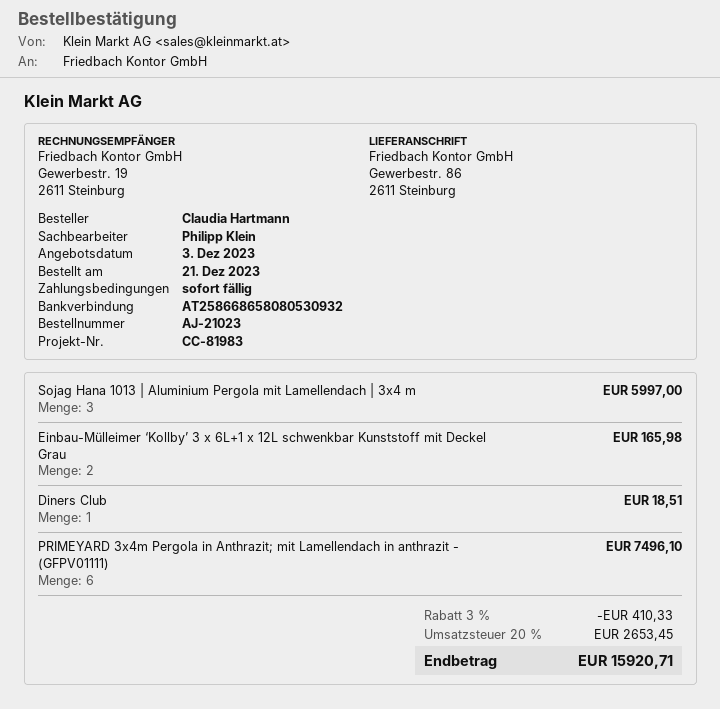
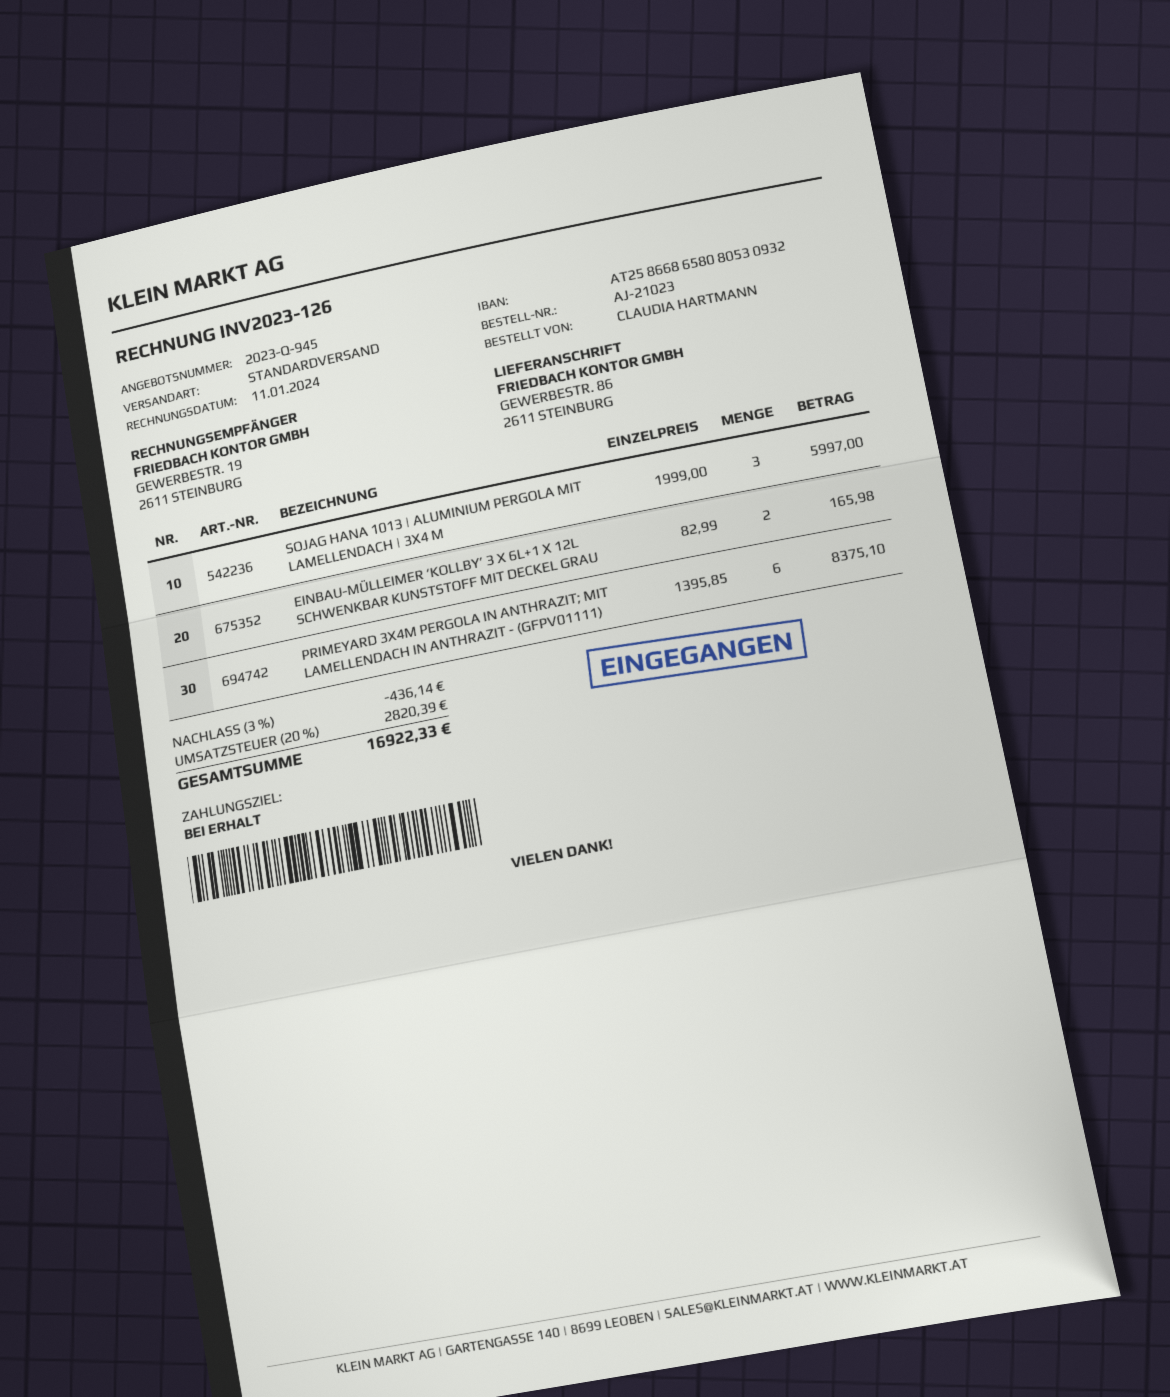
Diners Club: 1 for 18.51 -> none
PRIMEYARD 3x4m Pergola in Anthrazit; mit Lamellendach in anthrazit - (GFPV01111): 6 for 7496.10 -> 6 for 8375.10
discount: 3% = 410.33 -> 3% = 436.14
tax: 20% = 2653.45 -> 20% = 2820.39
total: 15920.71 -> 16922.33

